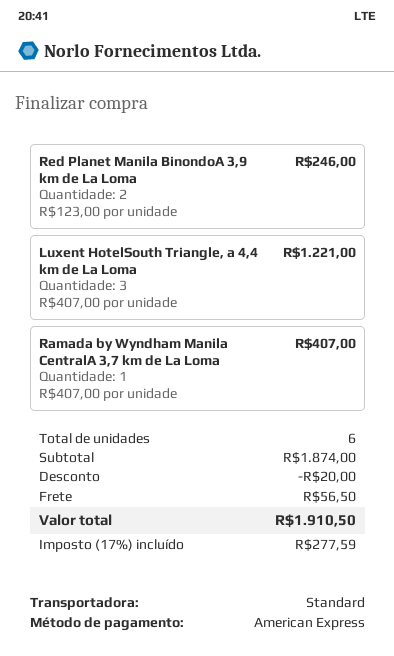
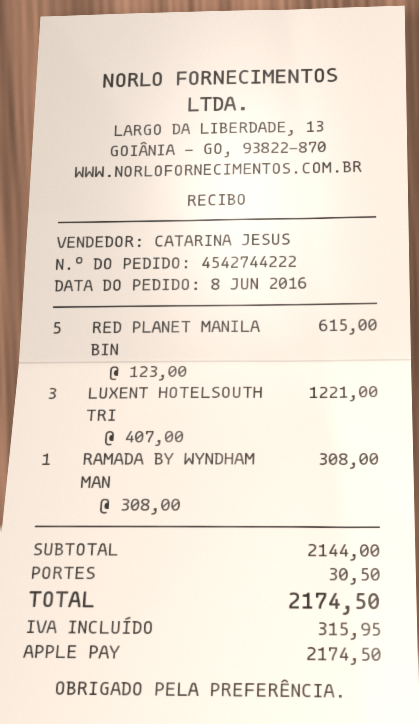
payment method: American Express -> Apple Pay
Red Planet Manila BinondoA 3,9 km de La Loma: 2 x 123.00 = 246.00 -> 5 x 123.00 = 615.00
Ramada by Wyndham Manila CentralA 3,7 km de La Loma: 1 x 407.00 = 407.00 -> 1 x 308.00 = 308.00
subtotal: 1874.00 -> 2144.00
discount: 20.00 -> none
shipping: 56.50 -> 30.50
tax: 277.59 -> 315.95
total: 1910.50 -> 2174.50

